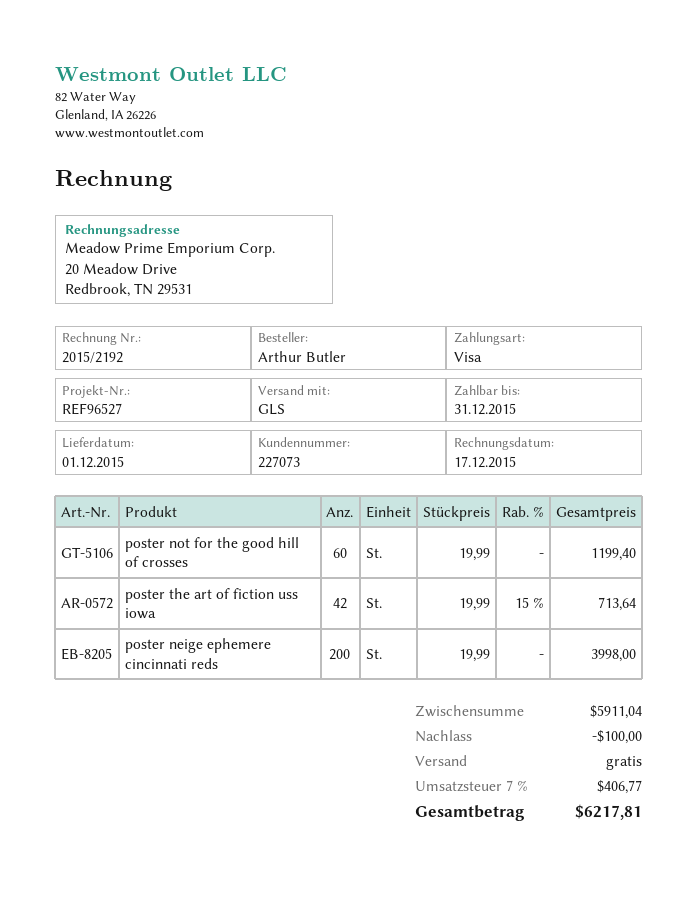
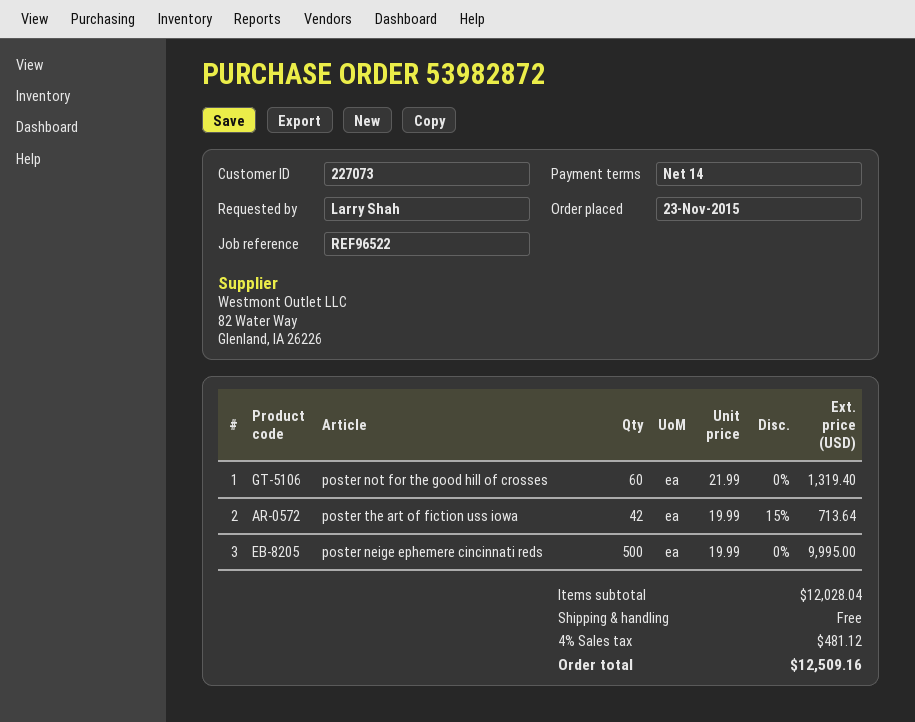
reference: REF96527 -> REF96522
ordered by: Arthur Butler -> Larry Shah
poster not for the good hill of crosses: 60 x 19.99 = 1199.40 -> 60 x 21.99 = 1319.40
poster neige ephemere cincinnati reds: 200 x 19.99 = 3998.00 -> 500 x 19.99 = 9995.00
subtotal: 5911.04 -> 12028.04
discount: 100.00 -> none
tax: 7% = 406.77 -> 4% = 481.12
total: 6217.81 -> 12509.16

